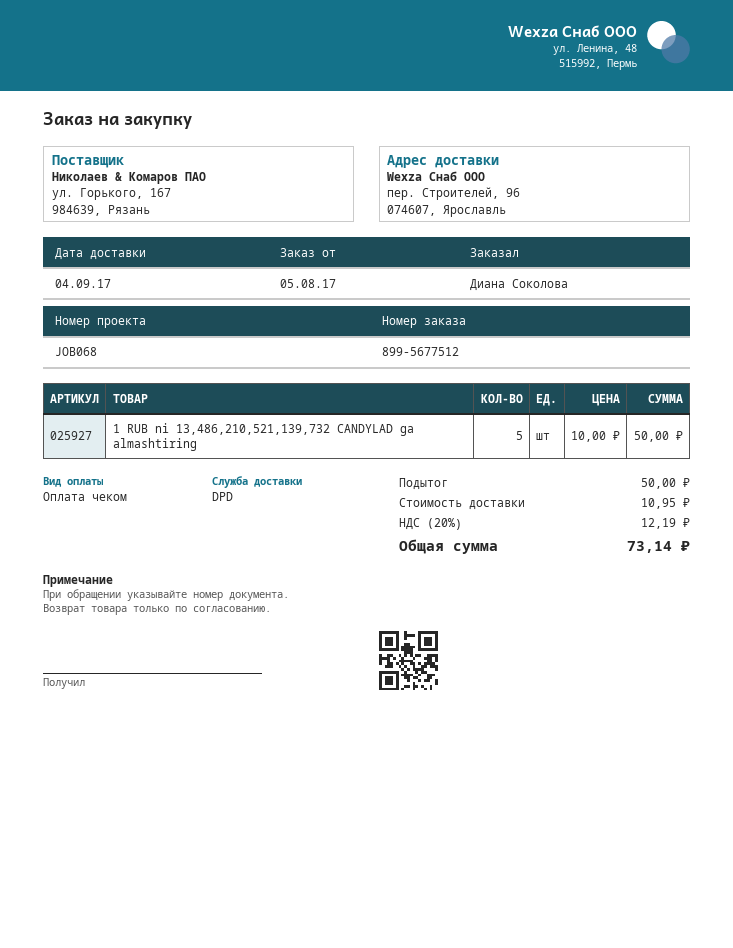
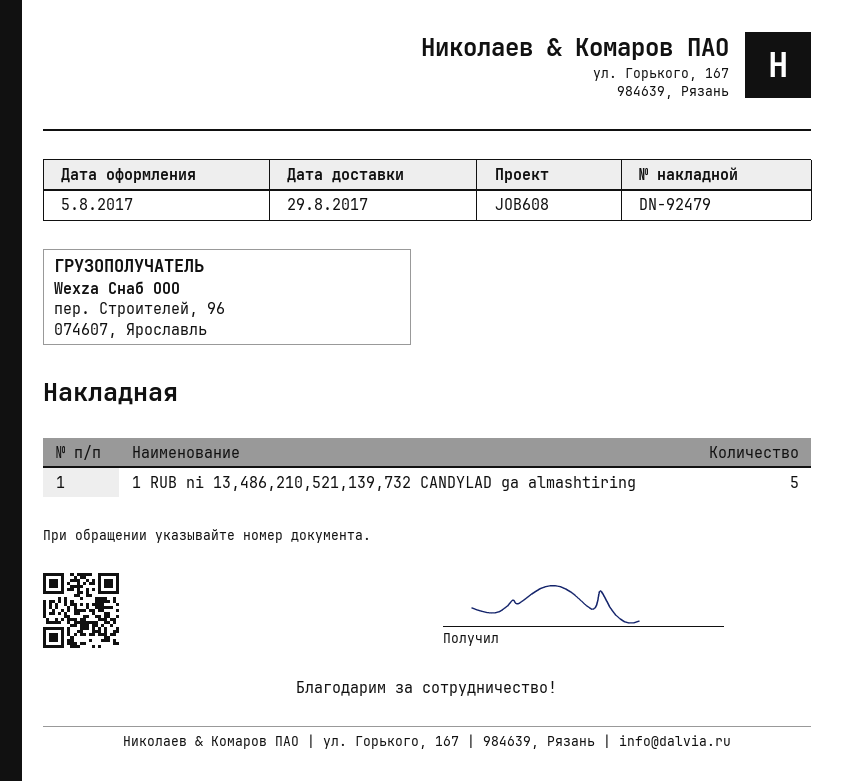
delivery date: 2017-09-04 -> 2017-08-29
reference: JOB068 -> JOB608

